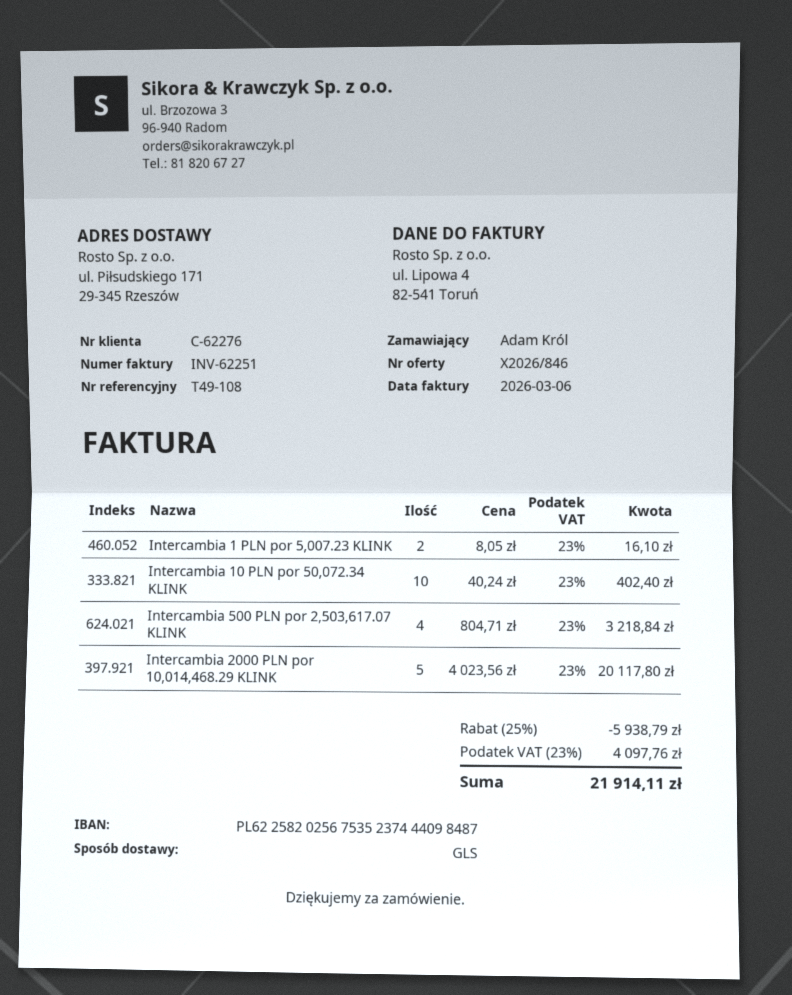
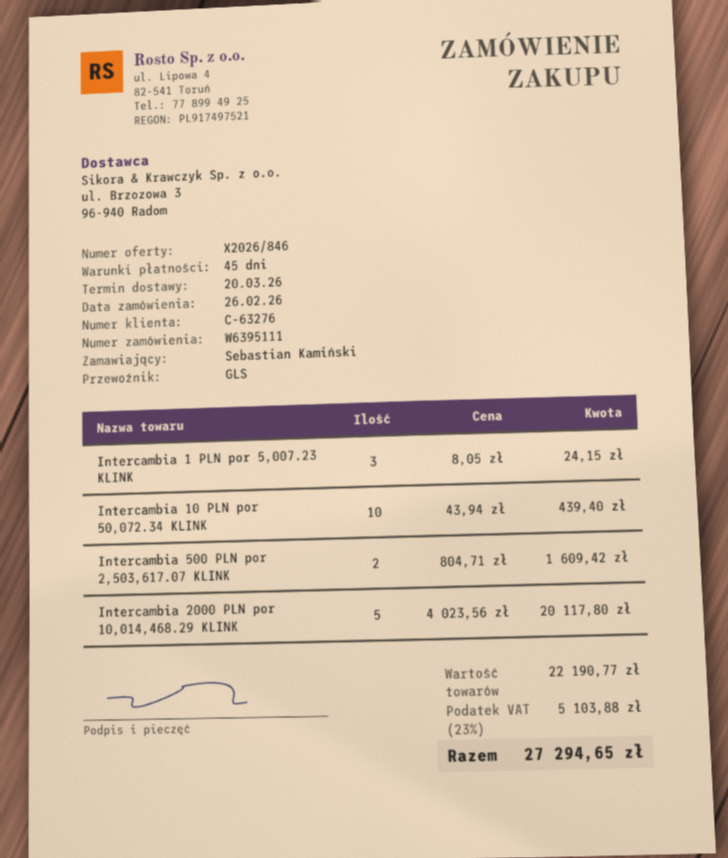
customer number: C-62276 -> C-63276
ordered by: Adam Król -> Sebastian Kamiński
Intercambia 1 PLN por 5,007.23 KLINK: 2 x 8.05 = 16.10 -> 3 x 8.05 = 24.15
Intercambia 10 PLN por 50,072.34 KLINK: 10 x 40.24 = 402.40 -> 10 x 43.94 = 439.40
Intercambia 500 PLN por 2,503,617.07 KLINK: 4 x 804.71 = 3218.84 -> 2 x 804.71 = 1609.42
discount: 25% = 5938.79 -> none
tax: 23% = 4097.76 -> 23% = 5103.88
total: 21914.11 -> 27294.65

